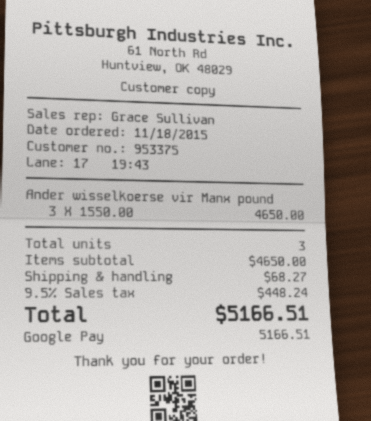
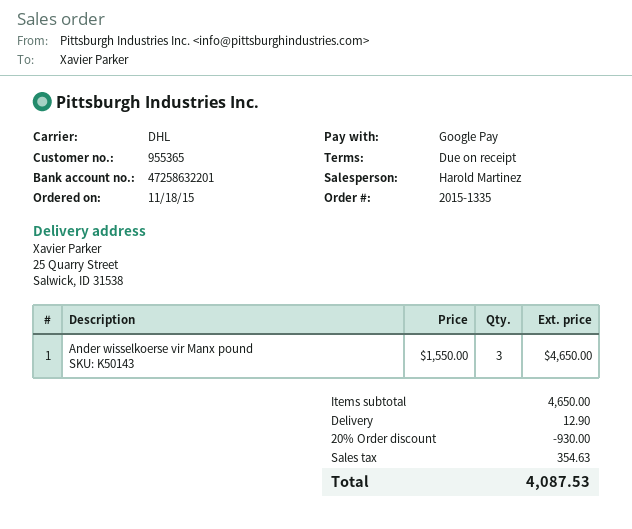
customer number: 953375 -> 955365
sales rep: Grace Sullivan -> Harold Martinez
discount: none -> 20% = 930.00
shipping: 68.27 -> 12.90
tax: 448.24 -> 354.63
total: 5166.51 -> 4087.53

